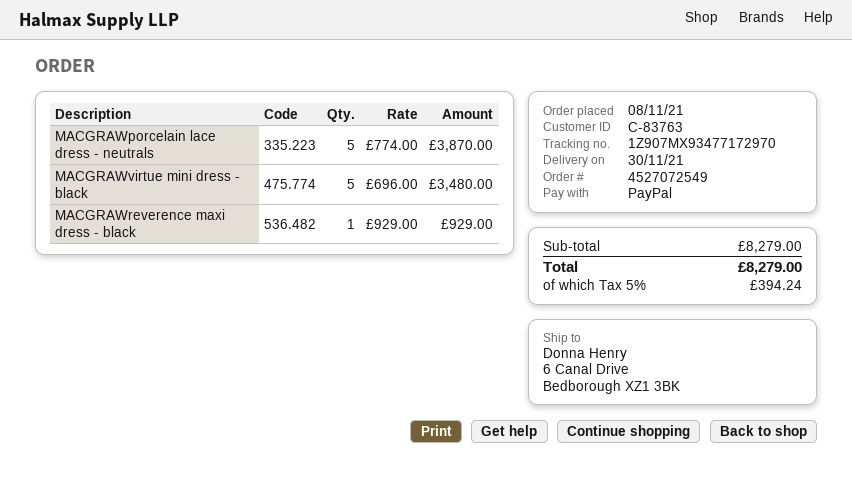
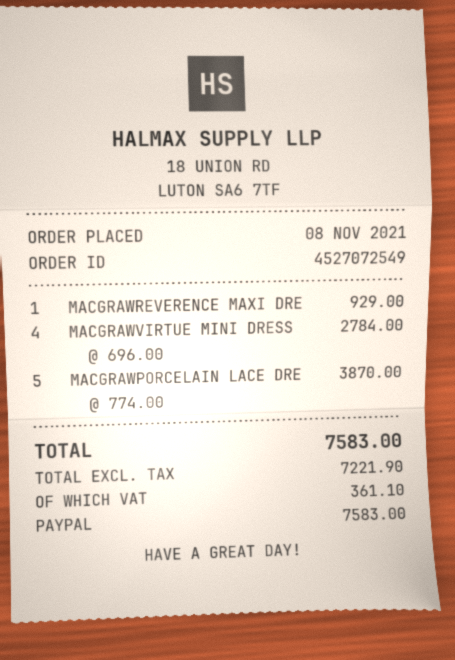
MACGRAWvirtue mini dress - black: 5 x 696.00 = 3480.00 -> 4 x 696.00 = 2784.00
tax: 394.24 -> 361.10
total: 8279.00 -> 7583.00

